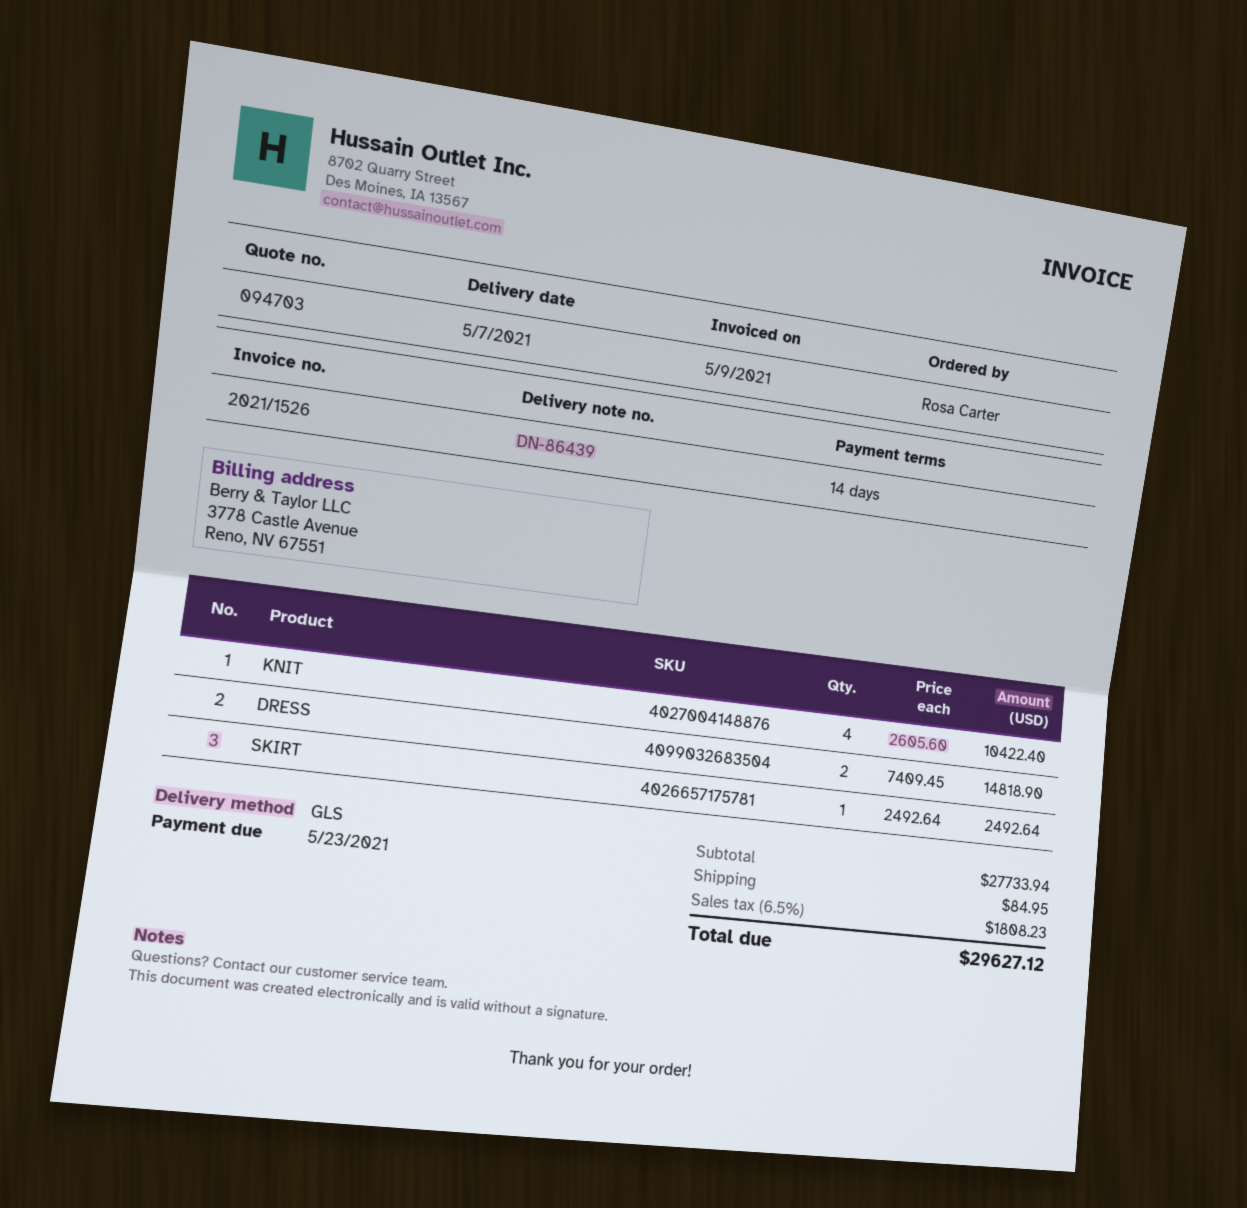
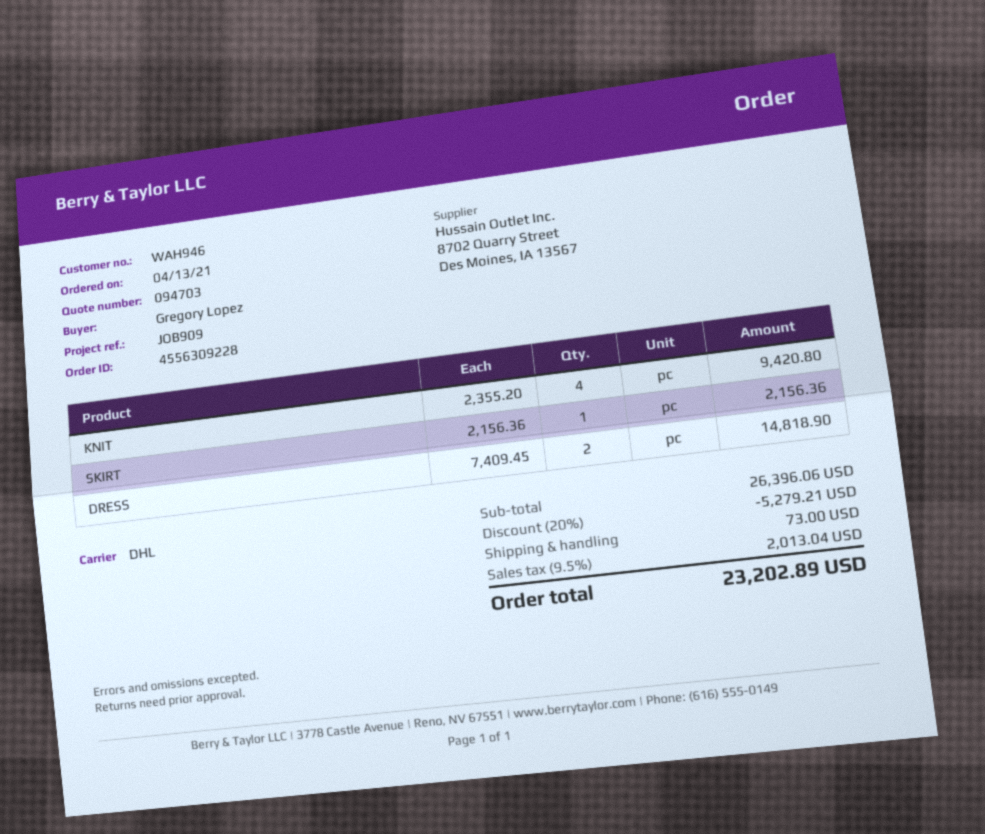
ordered by: Rosa Carter -> Gregory Lopez
shipping method: GLS -> DHL
KNIT: 4 x 2605.60 = 10422.40 -> 4 x 2355.20 = 9420.80
SKIRT: 1 x 2492.64 = 2492.64 -> 1 x 2156.36 = 2156.36
subtotal: 27733.94 -> 26396.06
discount: none -> 20% = 5279.21
shipping: 84.95 -> 73.00
tax: 6.5% = 1808.23 -> 9.5% = 2013.04
total: 29627.12 -> 23202.89

